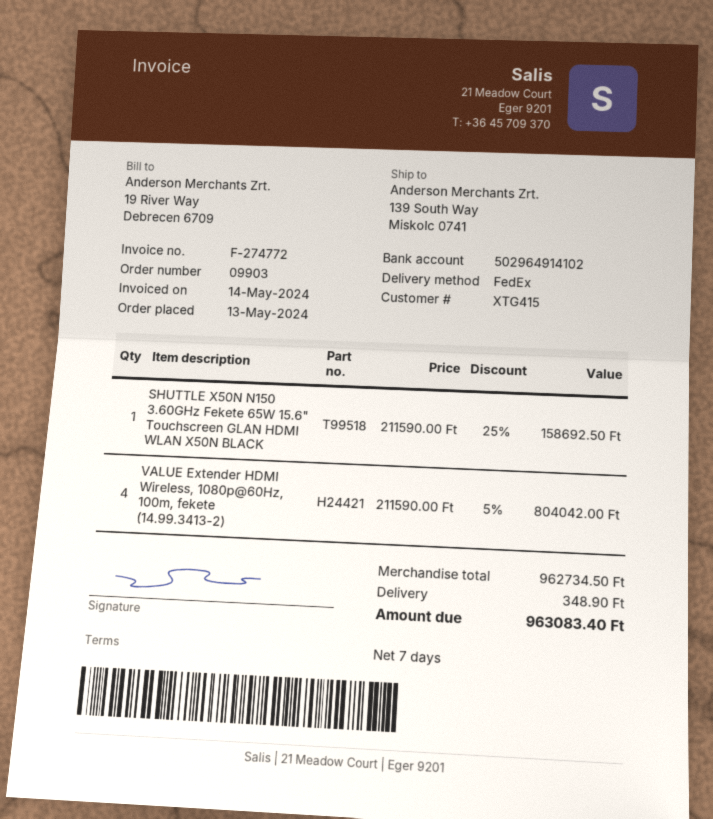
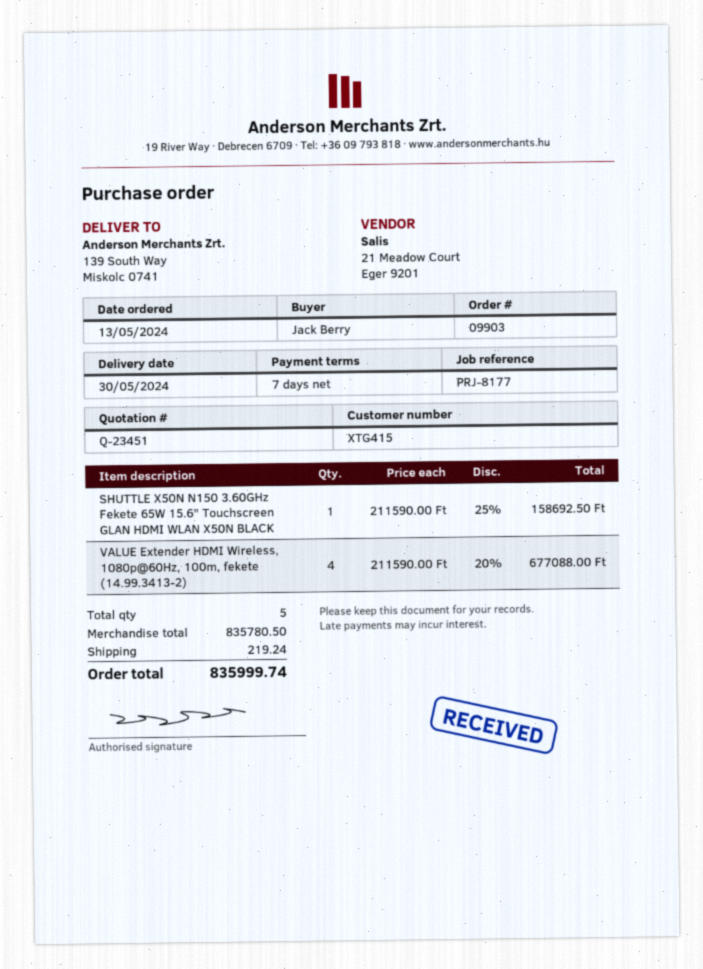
VALUE Extender HDMI Wireless, 1080p@60Hz, 100m, fekete (14.99.3413-2): 4 x 211590.00 - 5% = 804042.00 -> 4 x 211590.00 - 20% = 677088.00
subtotal: 962734.50 -> 835780.50
shipping: 348.90 -> 219.24
total: 963083.40 -> 835999.74

